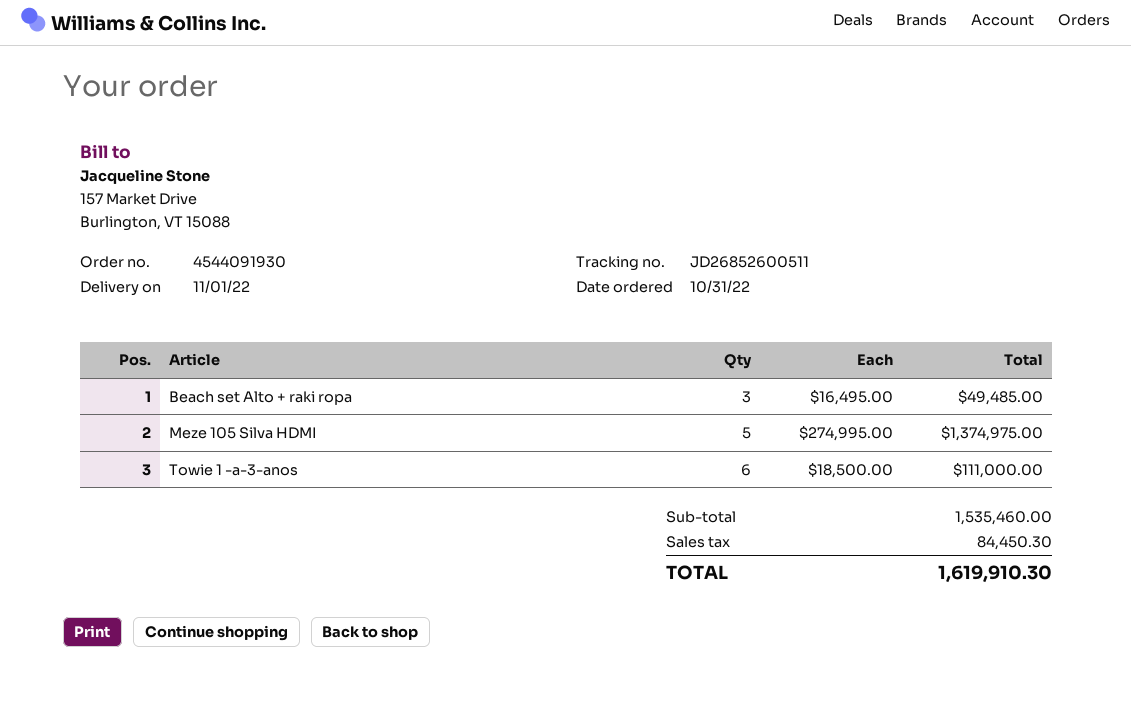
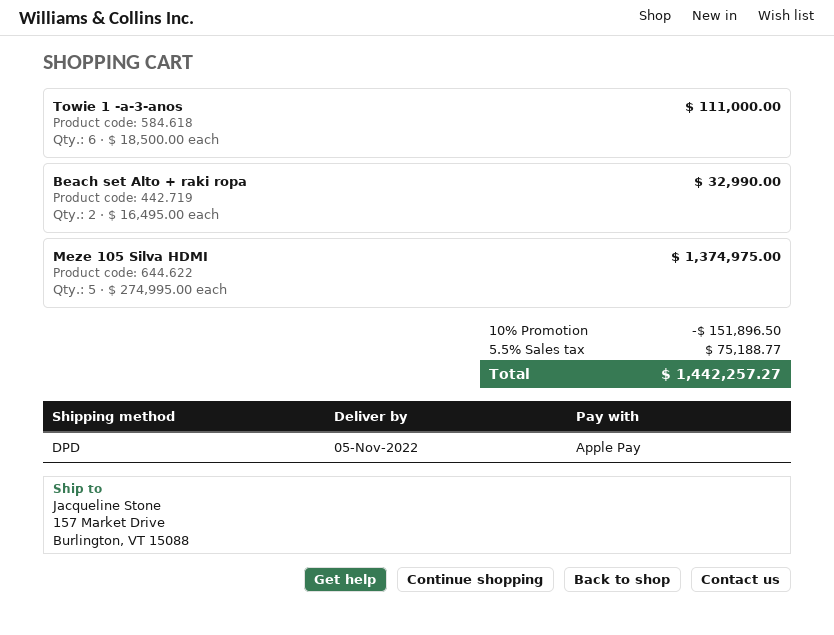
delivery date: 2022-11-01 -> 2022-11-05
Beach set Alto + raki ropa: 3 x 16495.00 = 49485.00 -> 2 x 16495.00 = 32990.00
discount: none -> 10% = 151896.50
tax: 84450.30 -> 75188.77
total: 1619910.30 -> 1442257.27

